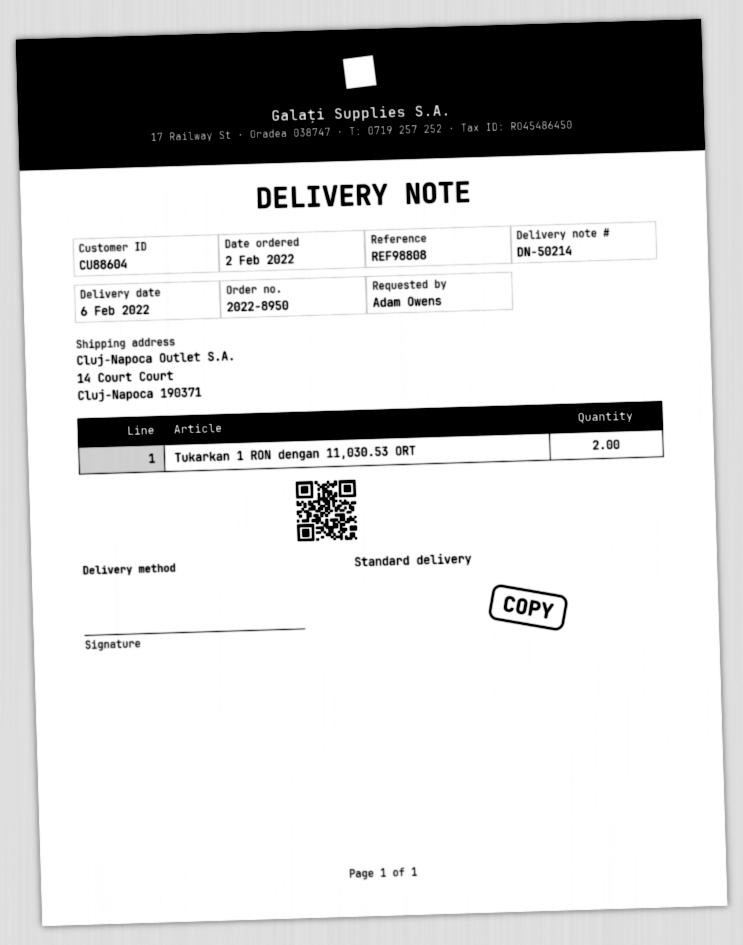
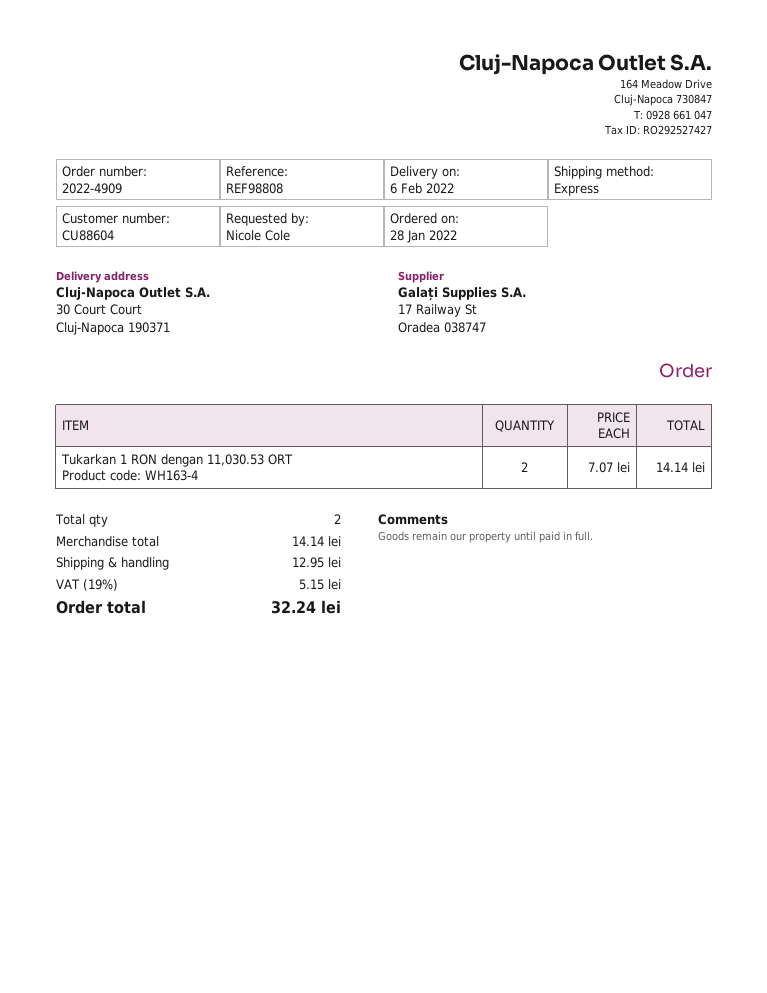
order number: 2022-8950 -> 2022-4909
order date: 2022-02-02 -> 2022-01-28
ordered by: Adam Owens -> Nicole Cole
shipping method: standard -> express
ship to: 14 Court Court, Cluj-Napoca 190371 -> 30 Court Court, Cluj-Napoca 190371

